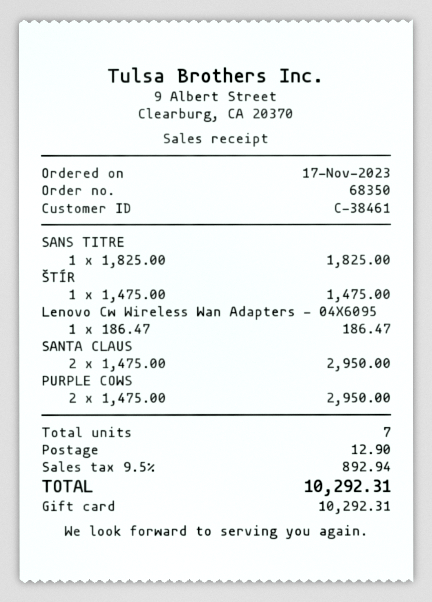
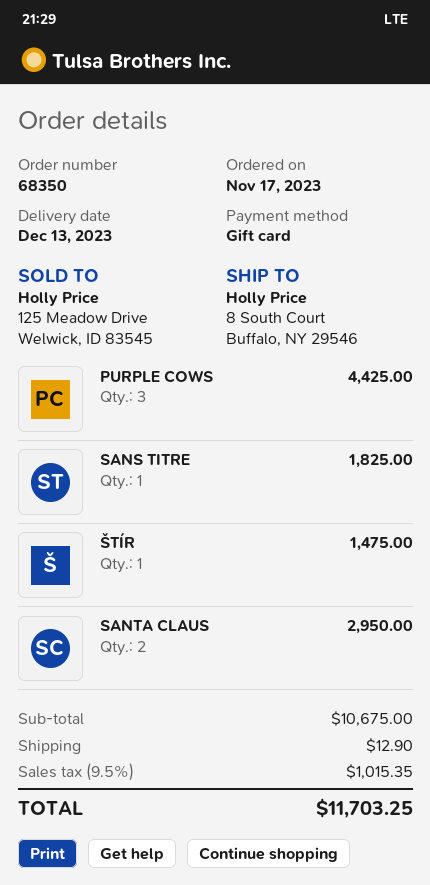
Lenovo Cw Wireless Wan Adapters - 04X6095: 1 for 186.47 -> none
PURPLE COWS: 2 for 2950.00 -> 3 for 4425.00
tax: 9.5% = 892.94 -> 9.5% = 1015.35
total: 10292.31 -> 11703.25

